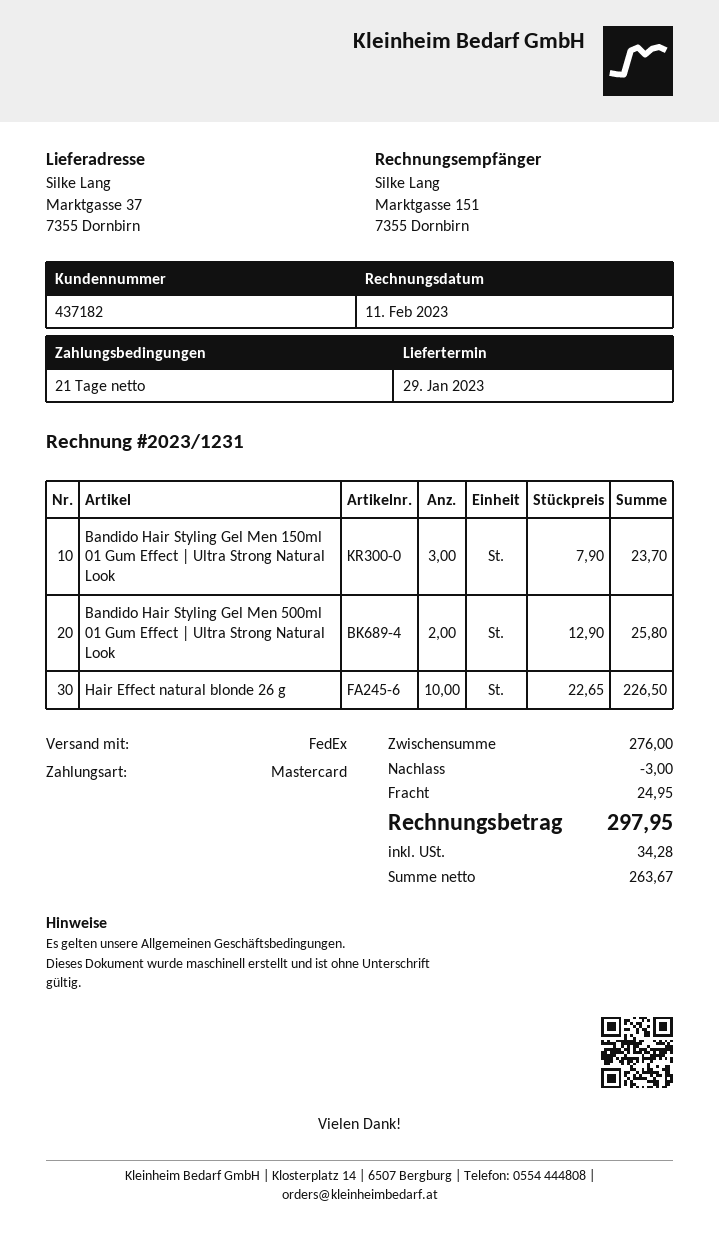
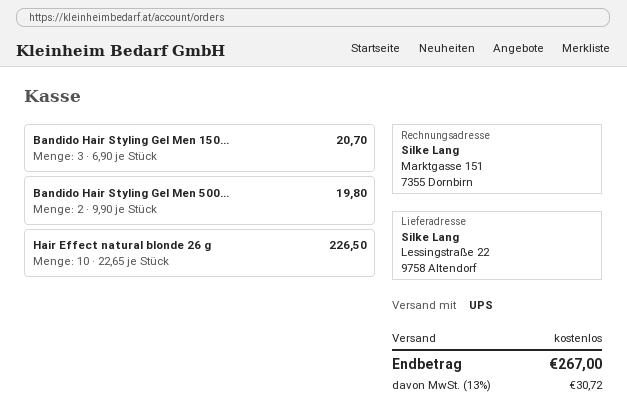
shipping method: FedEx -> UPS
ship to: Marktgasse 37, 7355 Dornbirn -> Lessingstraße 22, 9758 Altendorf
Bandido Hair Styling Gel Men 150ml 01 Gum Effect | Ultra Strong Natural Look: 3 x 7.90 = 23.70 -> 3 x 6.90 = 20.70
Bandido Hair Styling Gel Men 500ml 01 Gum Effect | Ultra Strong Natural Look: 2 x 12.90 = 25.80 -> 2 x 9.90 = 19.80
discount: 3.00 -> none
shipping: 24.95 -> 0.00
tax: 34.28 -> 30.72
total: 297.95 -> 267.00

